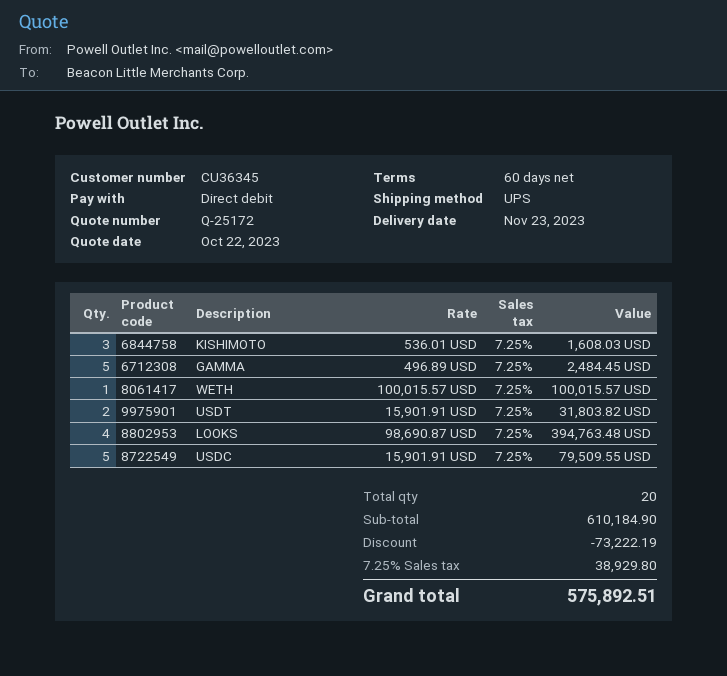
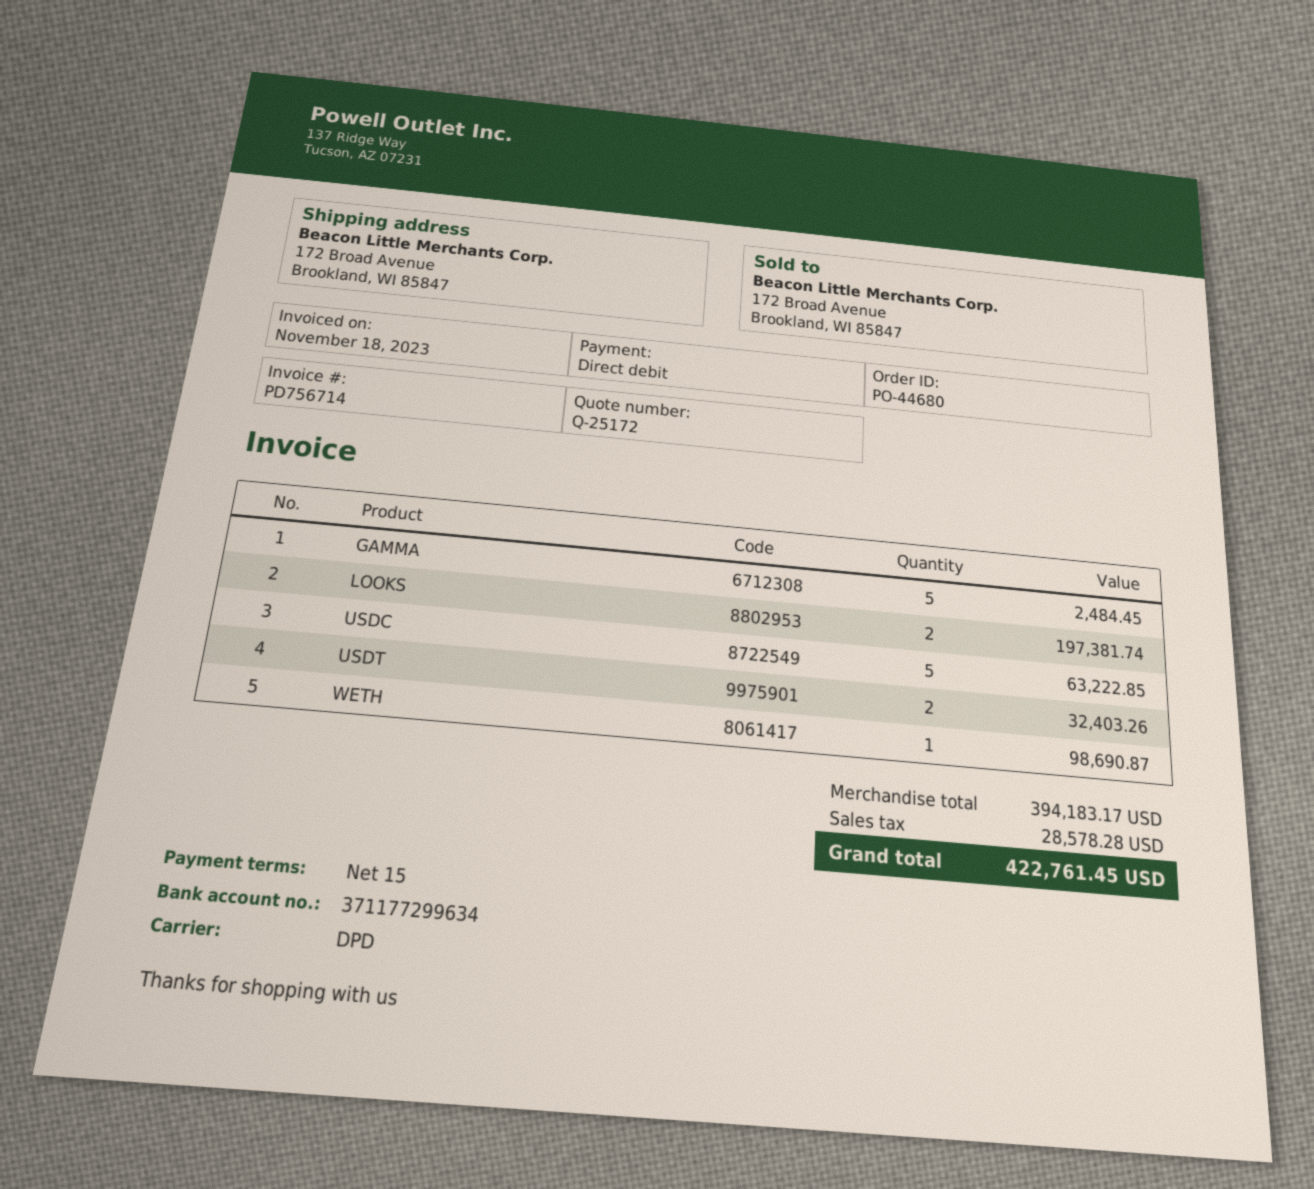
payment terms: 60 days -> 15 days
shipping method: UPS -> DPD
KISHIMOTO: 3 for 1608.03 -> none
WETH: 1 for 100015.57 -> 1 for 98690.87
USDT: 2 for 31803.82 -> 2 for 32403.26
LOOKS: 4 for 394763.48 -> 2 for 197381.74
USDC: 5 for 79509.55 -> 5 for 63222.85
subtotal: 610184.90 -> 394183.17
discount: 73222.19 -> none
tax: 38929.80 -> 28578.28
total: 575892.51 -> 422761.45

